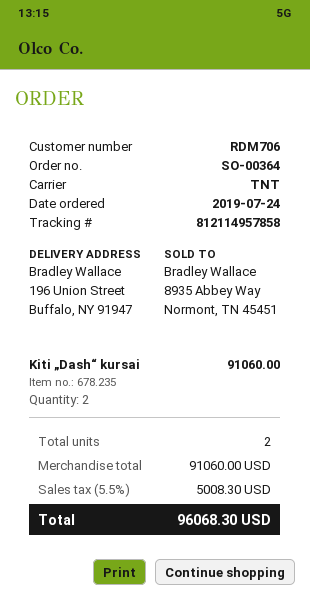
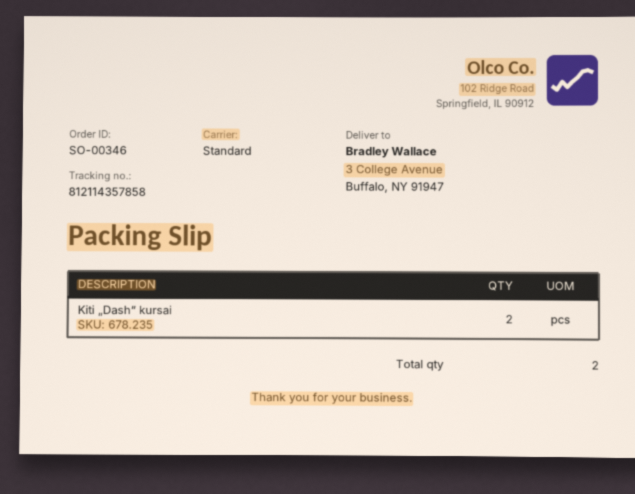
order number: SO-00364 -> SO-00346
shipping method: TNT -> standard
tracking number: 812114957858 -> 812114357858
ship to: 196 Union Street, Buffalo, NY 91947 -> 3 College Avenue, Buffalo, NY 91947

